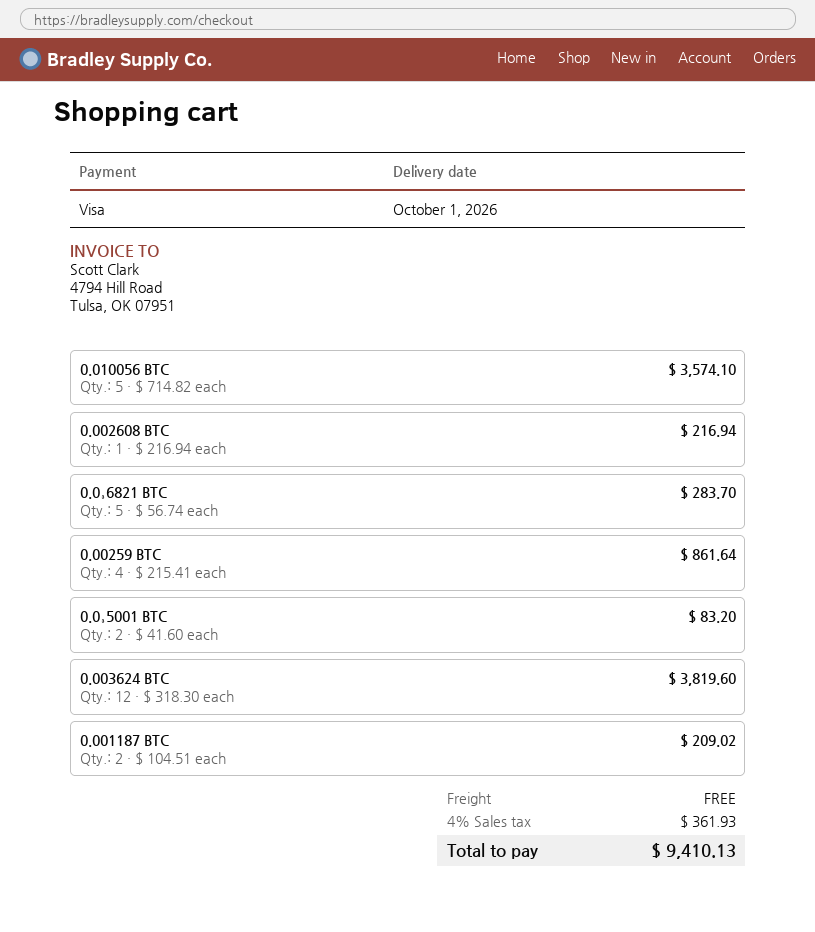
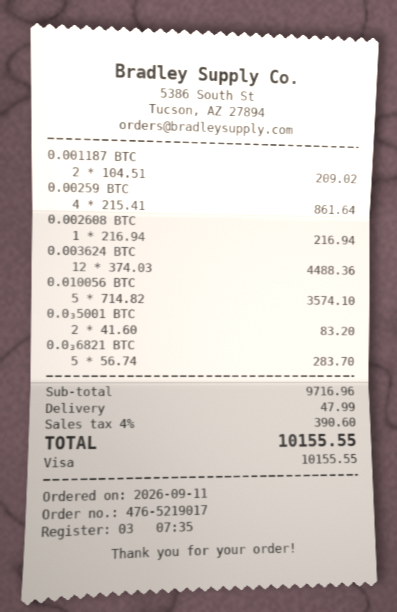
0.003624 BTC: 12 x 318.30 = 3819.60 -> 12 x 374.03 = 4488.36
shipping: 0.00 -> 47.99
tax: 4% = 361.93 -> 4% = 390.60
total: 9410.13 -> 10155.55

